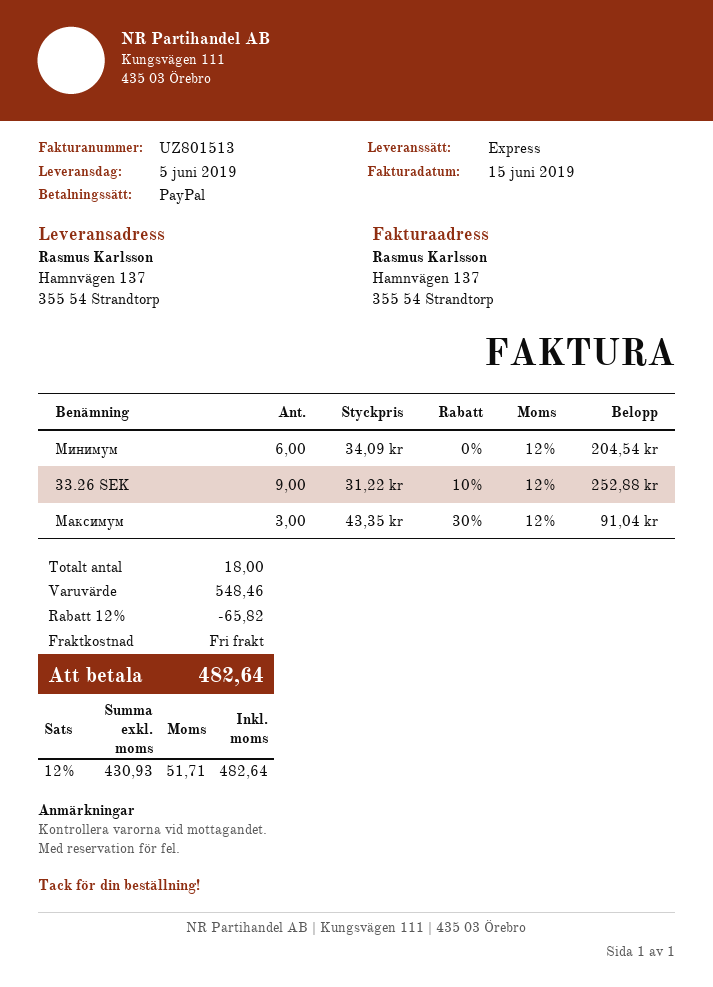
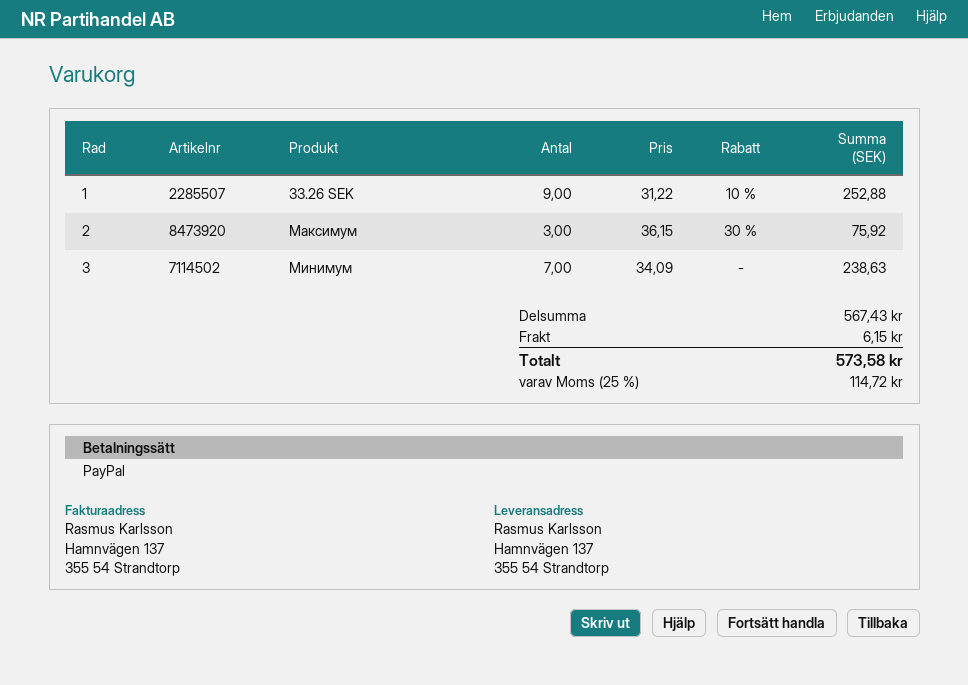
Минимум: 6 x 34.09 = 204.54 -> 7 x 34.09 = 238.63
Максимум: 3 x 43.35 - 30% = 91.04 -> 3 x 36.15 - 30% = 75.92
subtotal: 548.46 -> 567.43
discount: 12% = 65.82 -> none
shipping: 0.00 -> 6.15
tax: 12% = 51.71 -> 25% = 114.72
total: 482.64 -> 573.58

